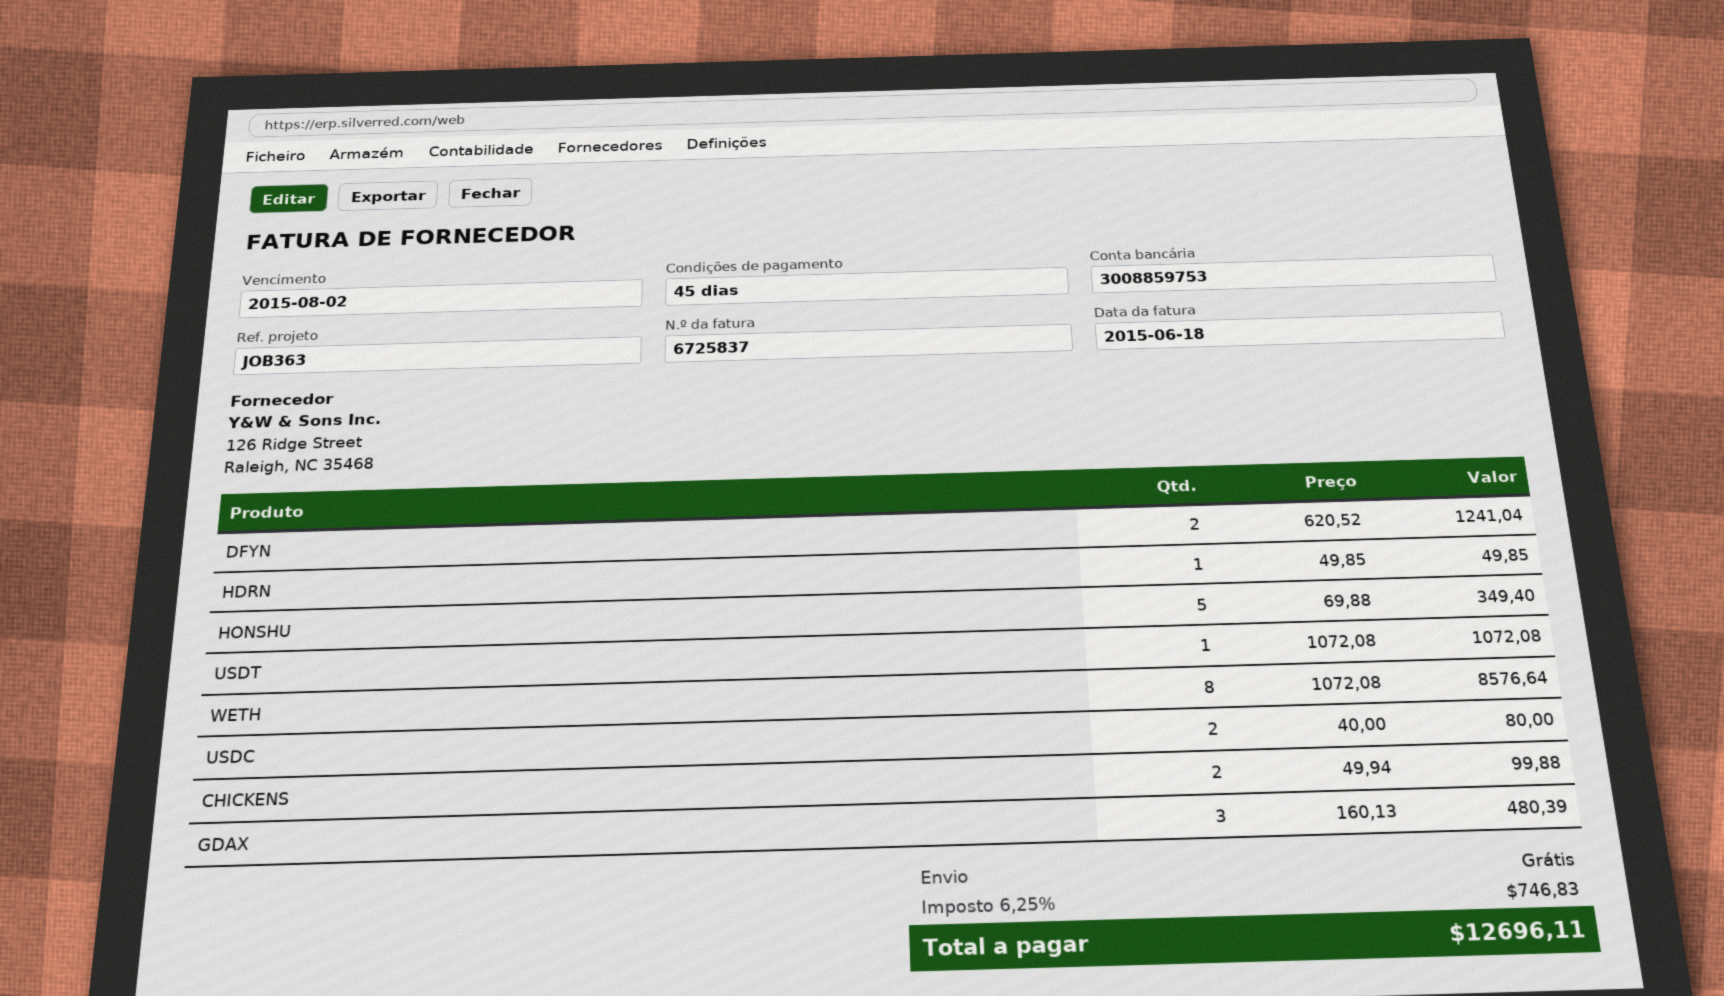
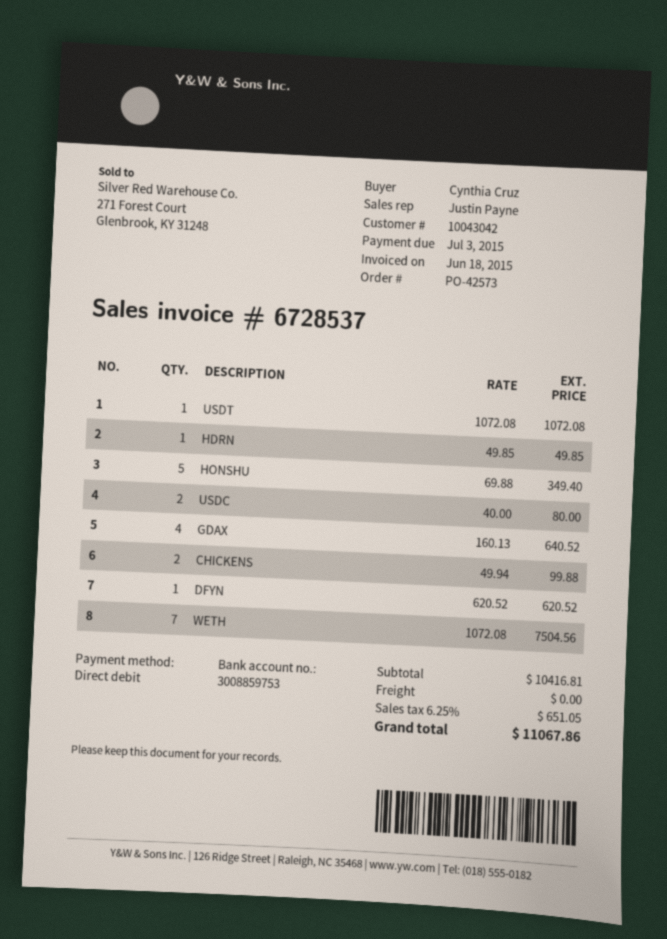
invoice number: 6725837 -> 6728537
due date: 2015-08-02 -> 2015-07-03
DFYN: 2 x 620.52 = 1241.04 -> 1 x 620.52 = 620.52
WETH: 8 x 1072.08 = 8576.64 -> 7 x 1072.08 = 7504.56
GDAX: 3 x 160.13 = 480.39 -> 4 x 160.13 = 640.52
tax: 6.25% = 746.83 -> 6.25% = 651.05
total: 12696.11 -> 11067.86

